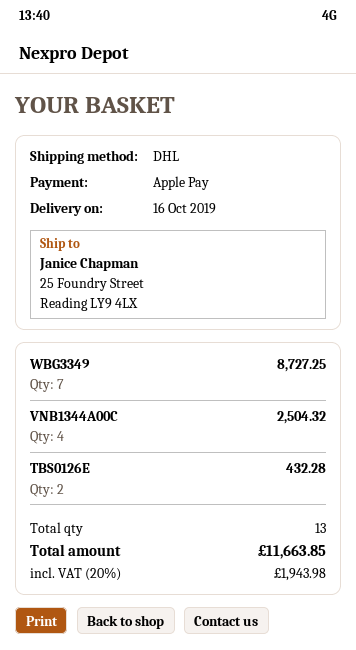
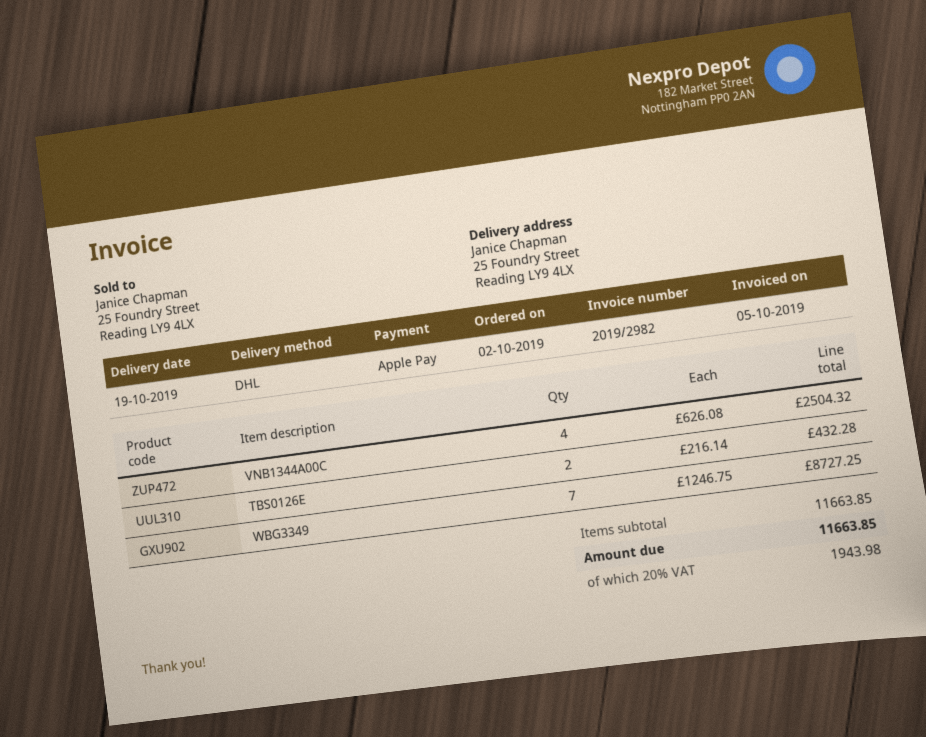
delivery date: 2019-10-16 -> 2019-10-19

